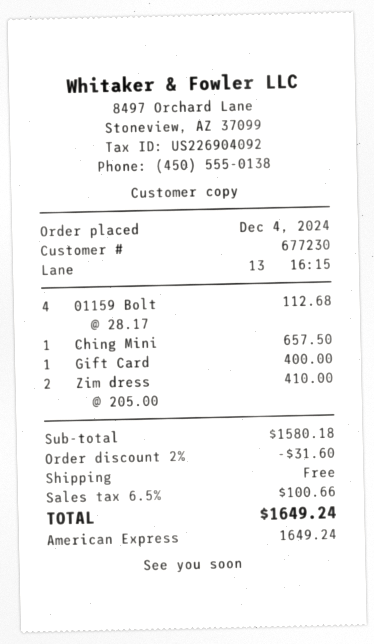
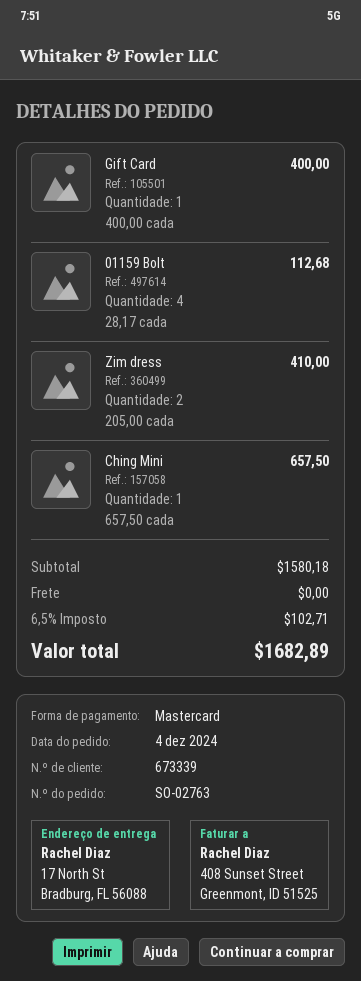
customer number: 677230 -> 673339
payment method: American Express -> Mastercard
discount: 2% = 31.60 -> none
tax: 6.5% = 100.66 -> 6.5% = 102.71
total: 1649.24 -> 1682.89

